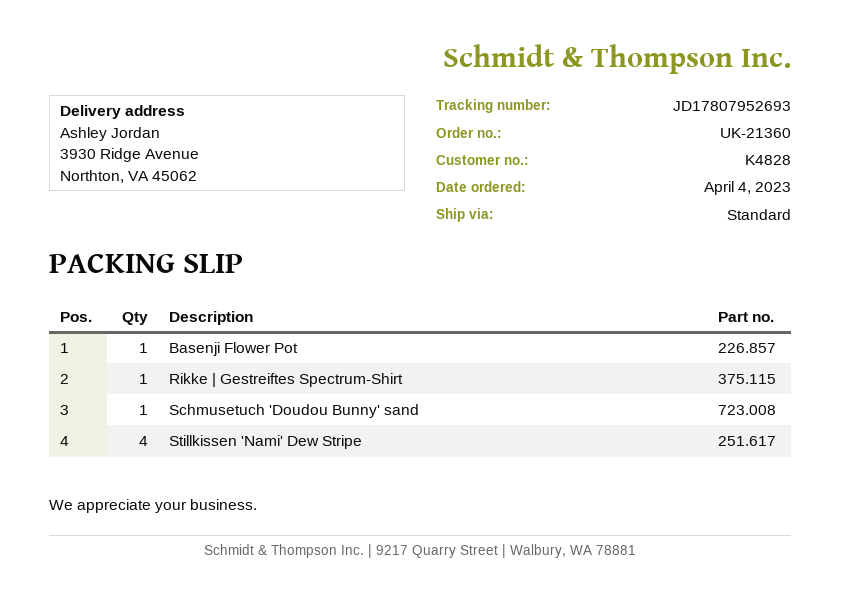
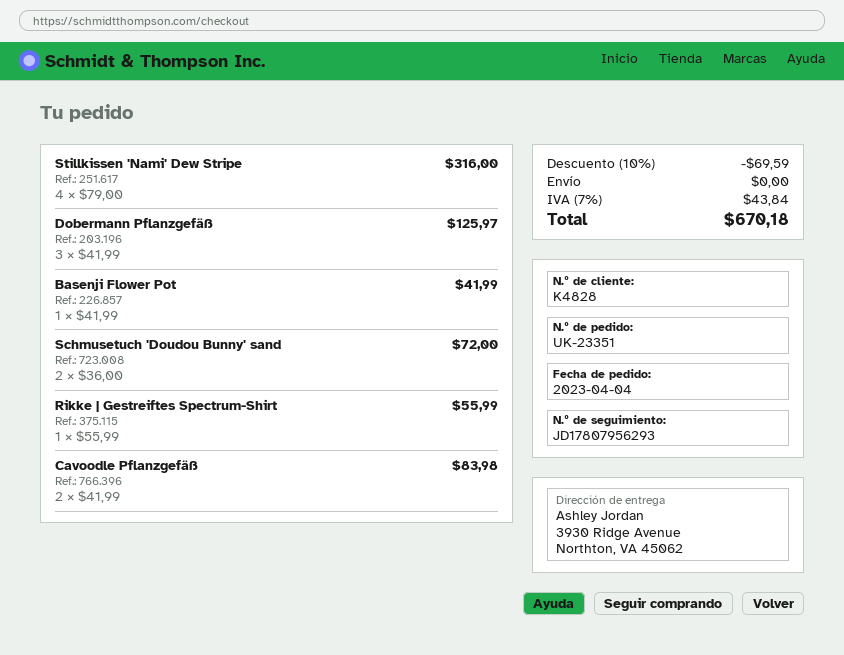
order number: UK-21360 -> UK-23351
tracking number: JD17807952693 -> JD17807956293
Schmusetuch 'Doudou Bunny' sand: 1 -> 2
Dobermann Pflanzgefäß: none -> 3
Cavoodle Pflanzgefäß: none -> 2

